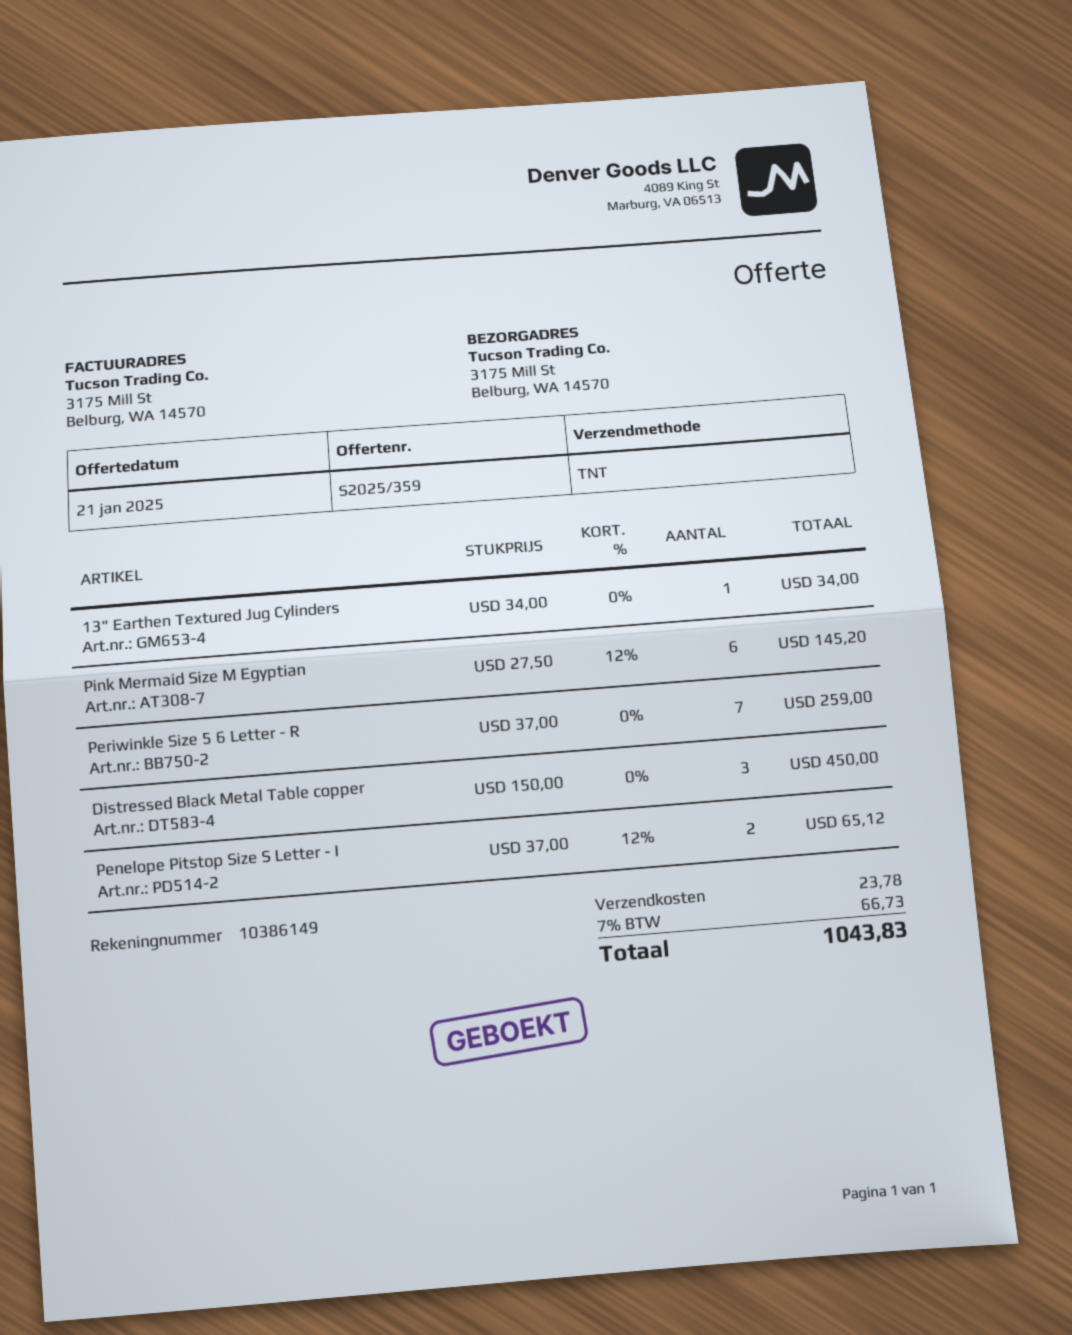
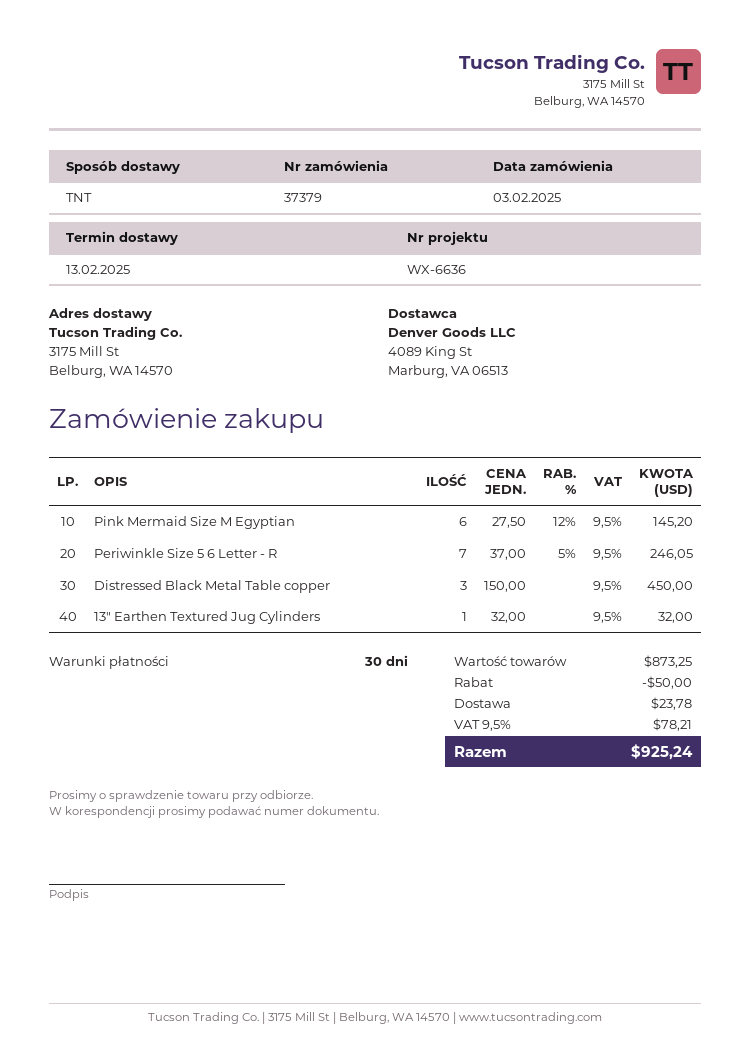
13" Earthen Textured Jug Cylinders: 1 x 34.00 = 34.00 -> 1 x 32.00 = 32.00
Periwinkle Size 5 6 Letter - R: 7 x 37.00 = 259.00 -> 7 x 37.00 - 5% = 246.05
Penelope Pitstop Size S Letter - I: 2 x 37.00 - 12% = 65.12 -> none
discount: none -> 50.00
tax: 7% = 66.73 -> 9.5% = 78.21
total: 1043.83 -> 925.24

